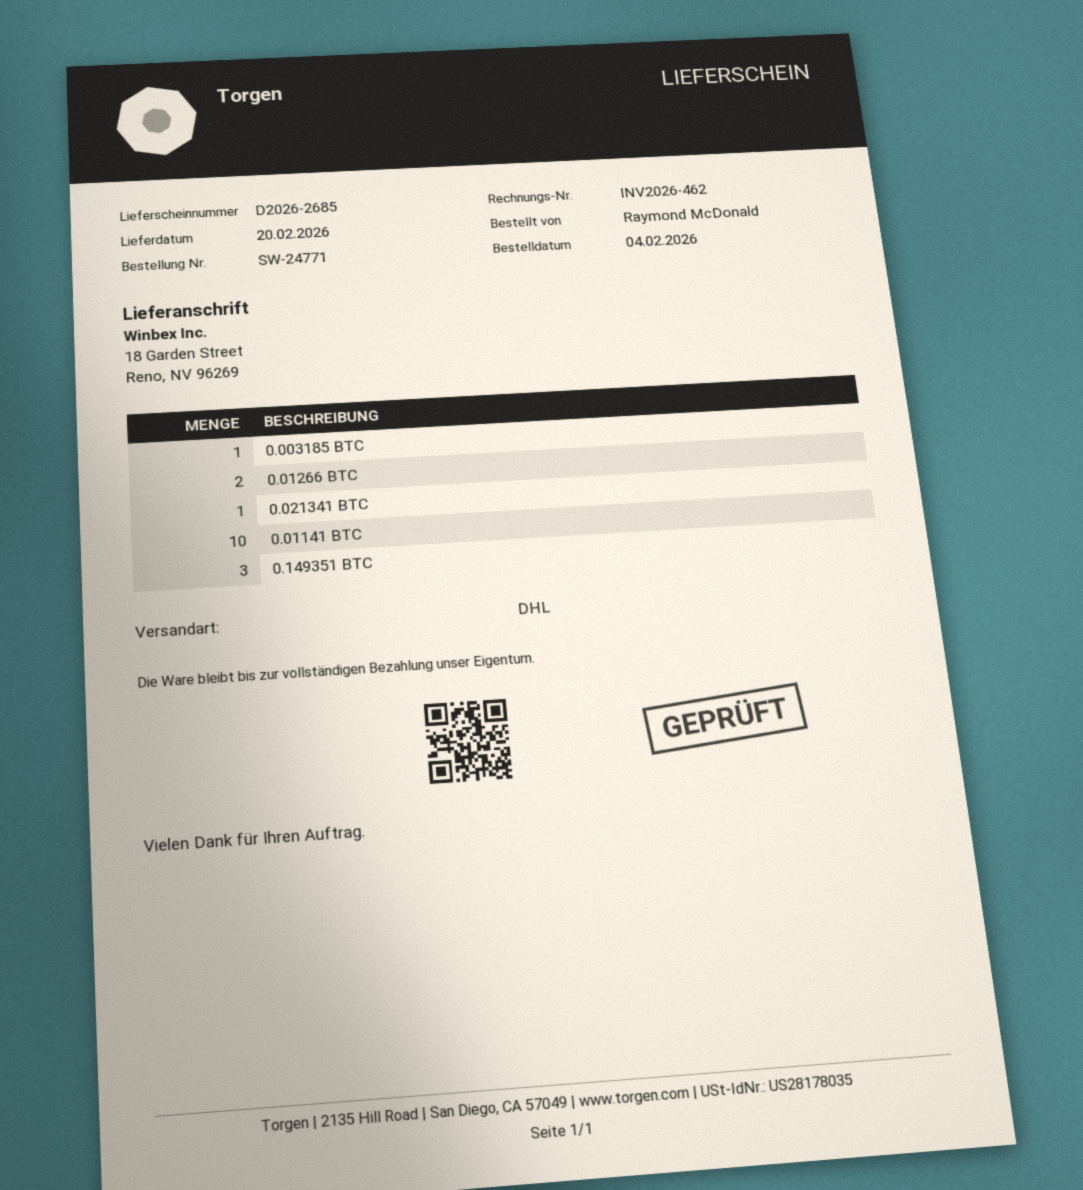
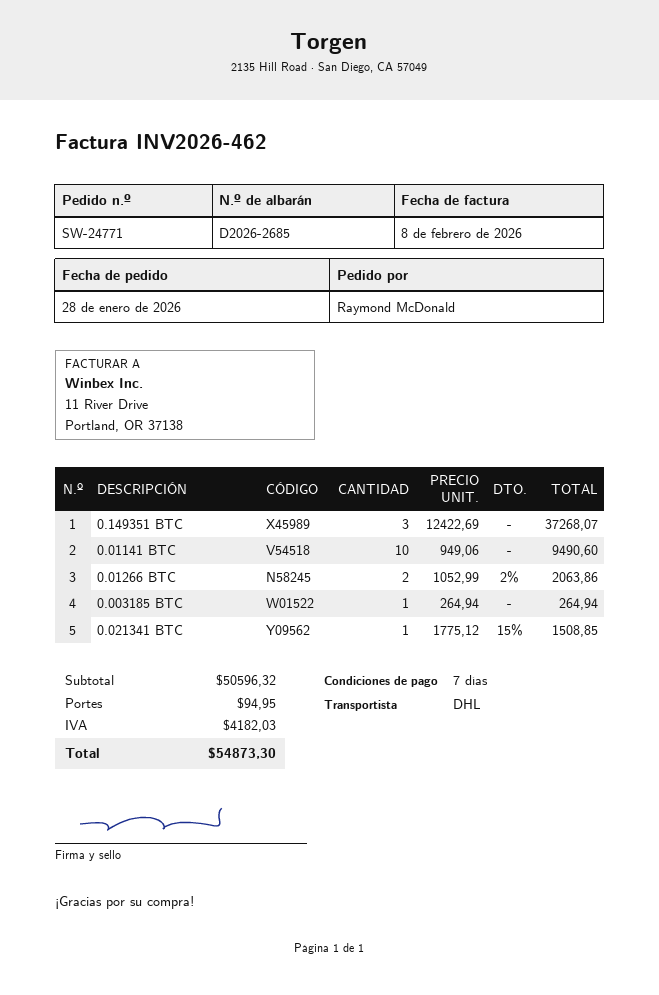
order date: 2026-02-04 -> 2026-01-28

